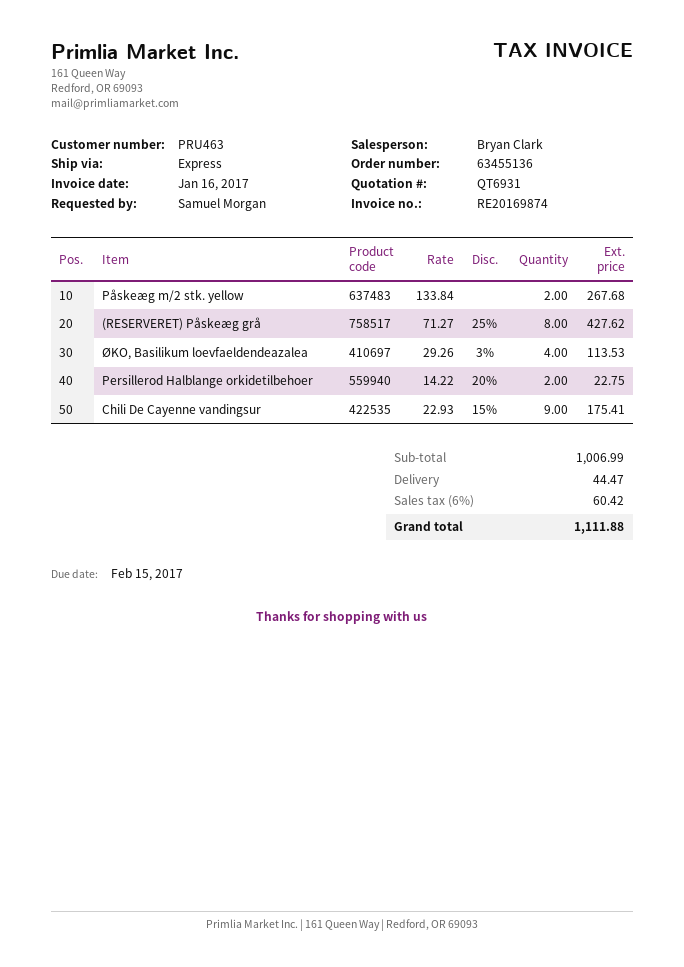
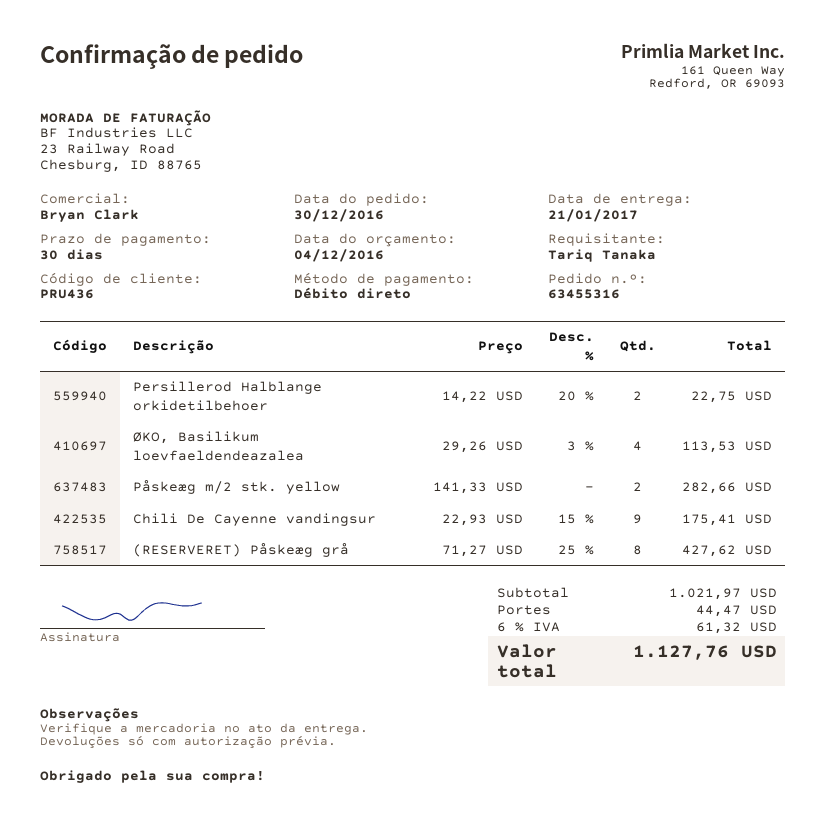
order number: 63455136 -> 63455316
customer number: PRU463 -> PRU436
ordered by: Samuel Morgan -> Tariq Tanaka
Påskeæg m/2 stk. yellow: 2 x 133.84 = 267.68 -> 2 x 141.33 = 282.66
subtotal: 1006.99 -> 1021.97
tax: 6% = 60.42 -> 6% = 61.32
total: 1111.88 -> 1127.76

